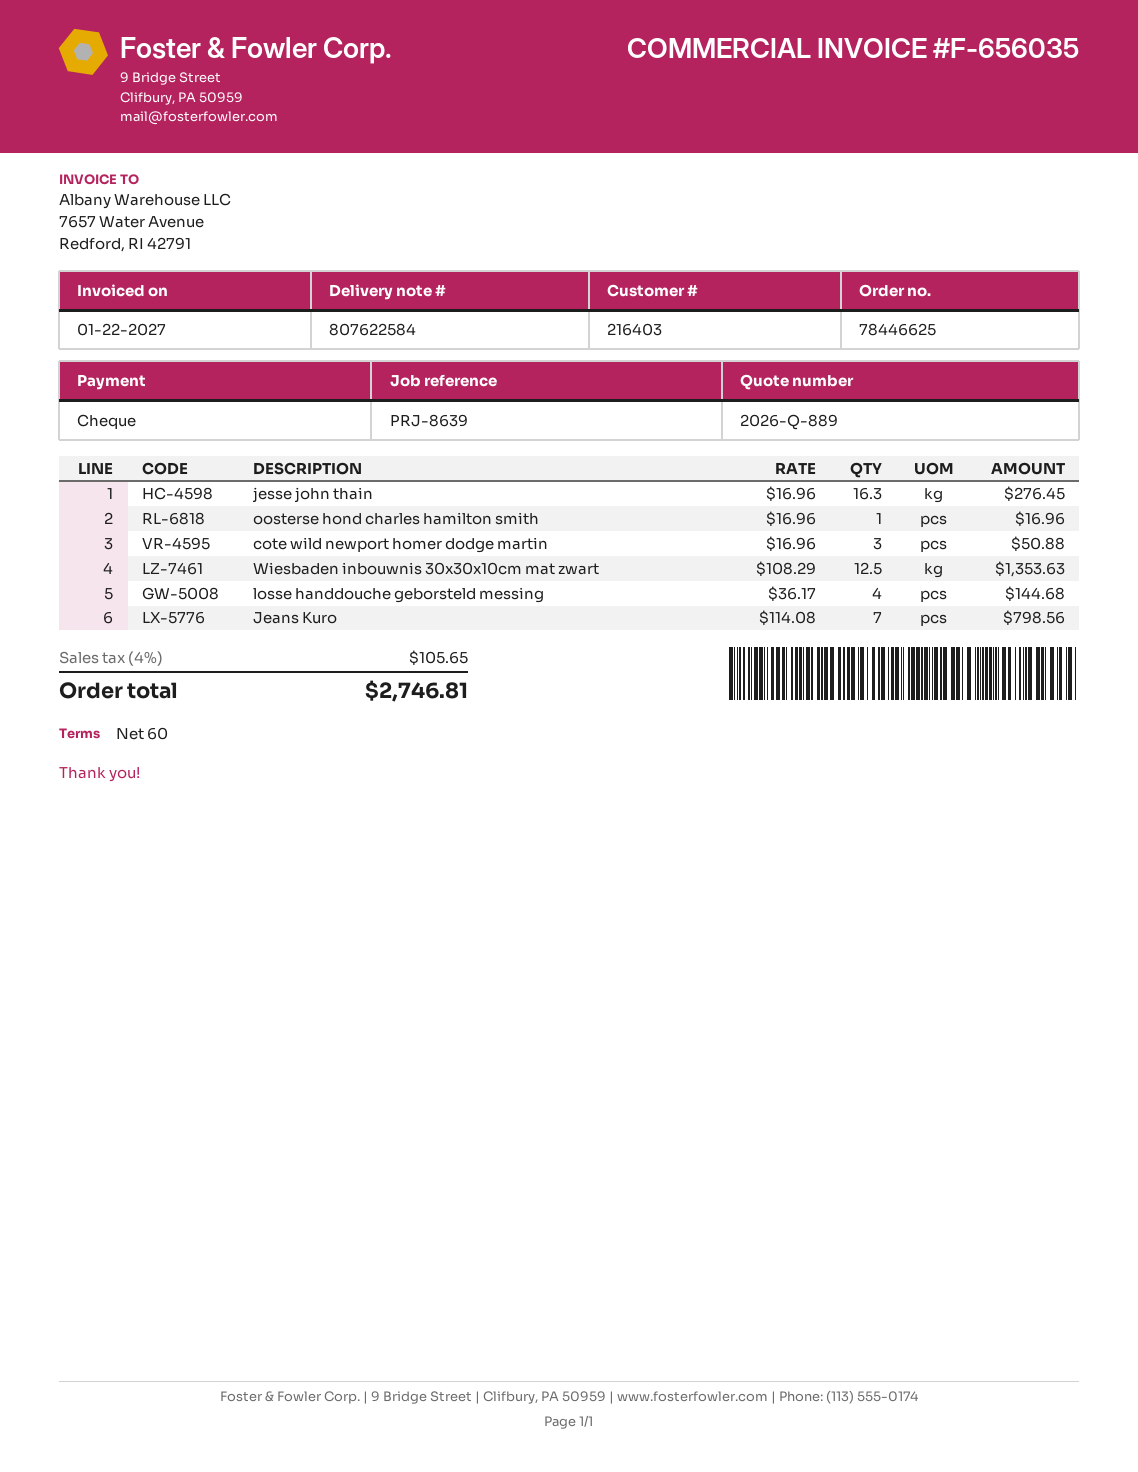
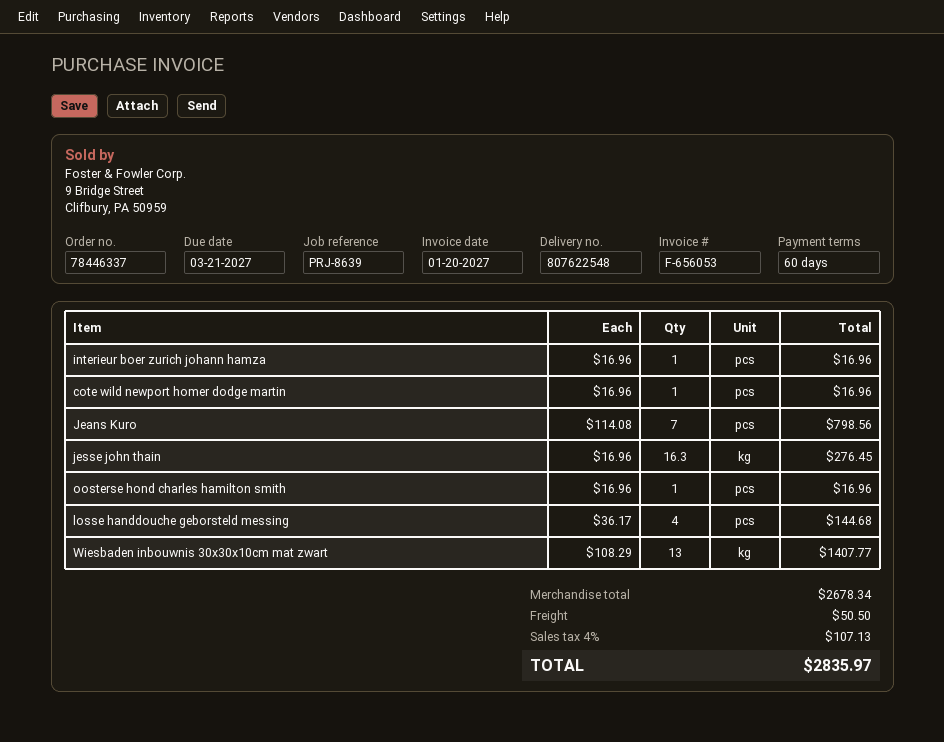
order number: 78446625 -> 78446337
delivery note number: 807622584 -> 807622548
invoice number: F-656035 -> F-656053
invoice date: 2027-01-22 -> 2027-01-20
cote wild newport homer dodge martin: 3 x 16.96 = 50.88 -> 1 x 16.96 = 16.96
Wiesbaden inbouwnis 30x30x10cm mat zwart: 12.5 x 108.29 = 1353.63 -> 13 x 108.29 = 1407.77
interieur boer zurich johann hamza: none -> 1 x 16.96 = 16.96
shipping: none -> 50.50
tax: 4% = 105.65 -> 4% = 107.13
total: 2746.81 -> 2835.97

